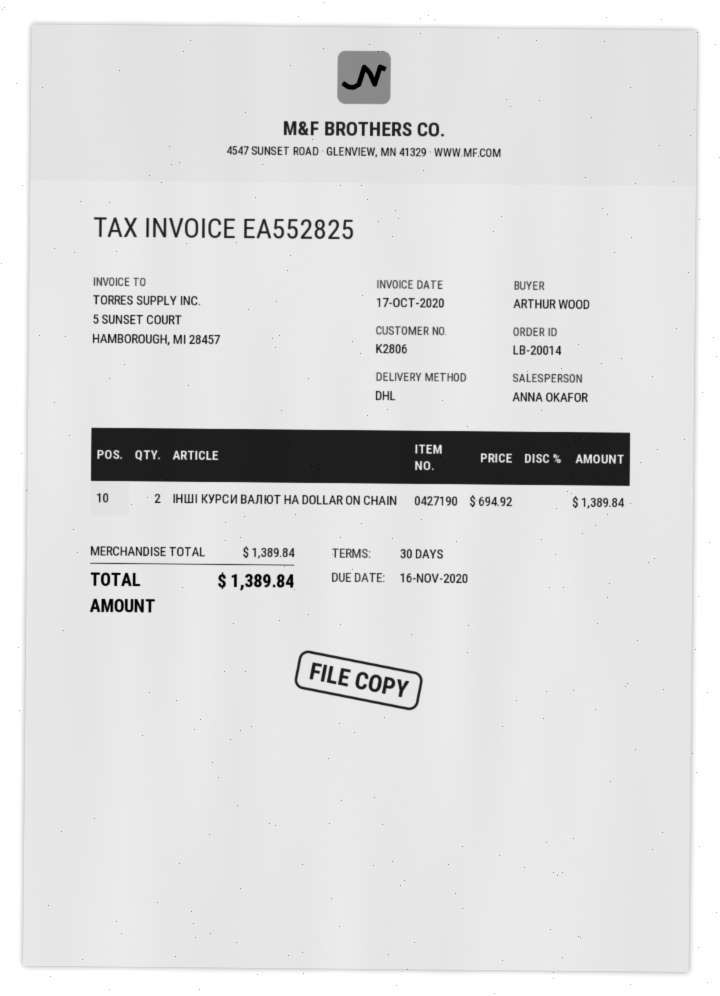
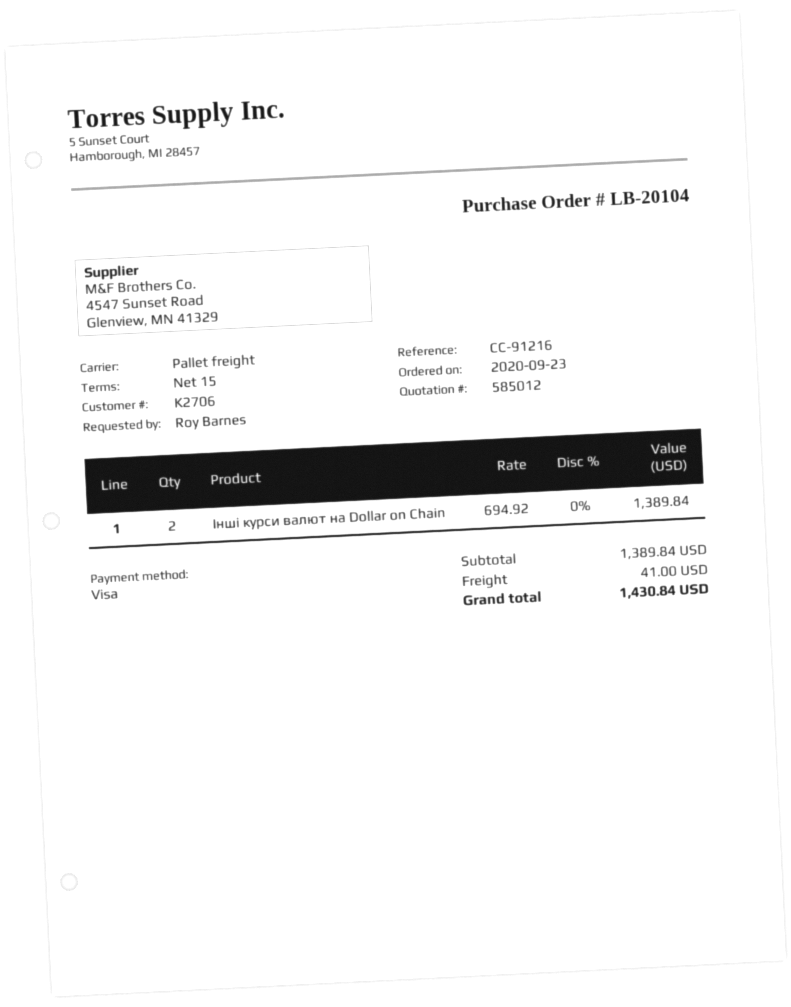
order number: LB-20014 -> LB-20104
payment terms: 30 days -> 15 days
customer number: K2806 -> K2706
ordered by: ARTHUR WOOD -> Roy Barnes
shipping method: DHL -> pallet freight
shipping: none -> 41.00
total: 1389.84 -> 1430.84

